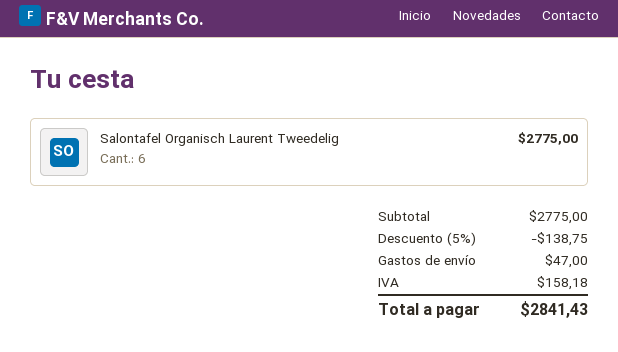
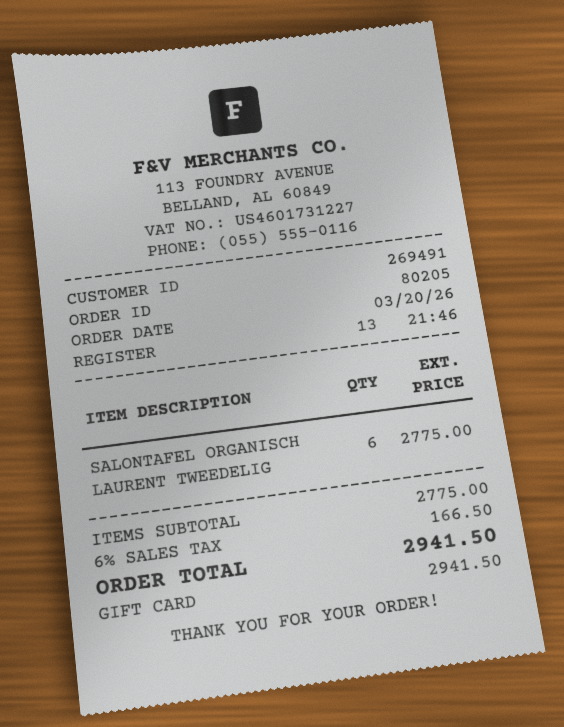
discount: 5% = 138.75 -> none
shipping: 47.00 -> none
tax: 158.18 -> 166.50
total: 2841.43 -> 2941.50

